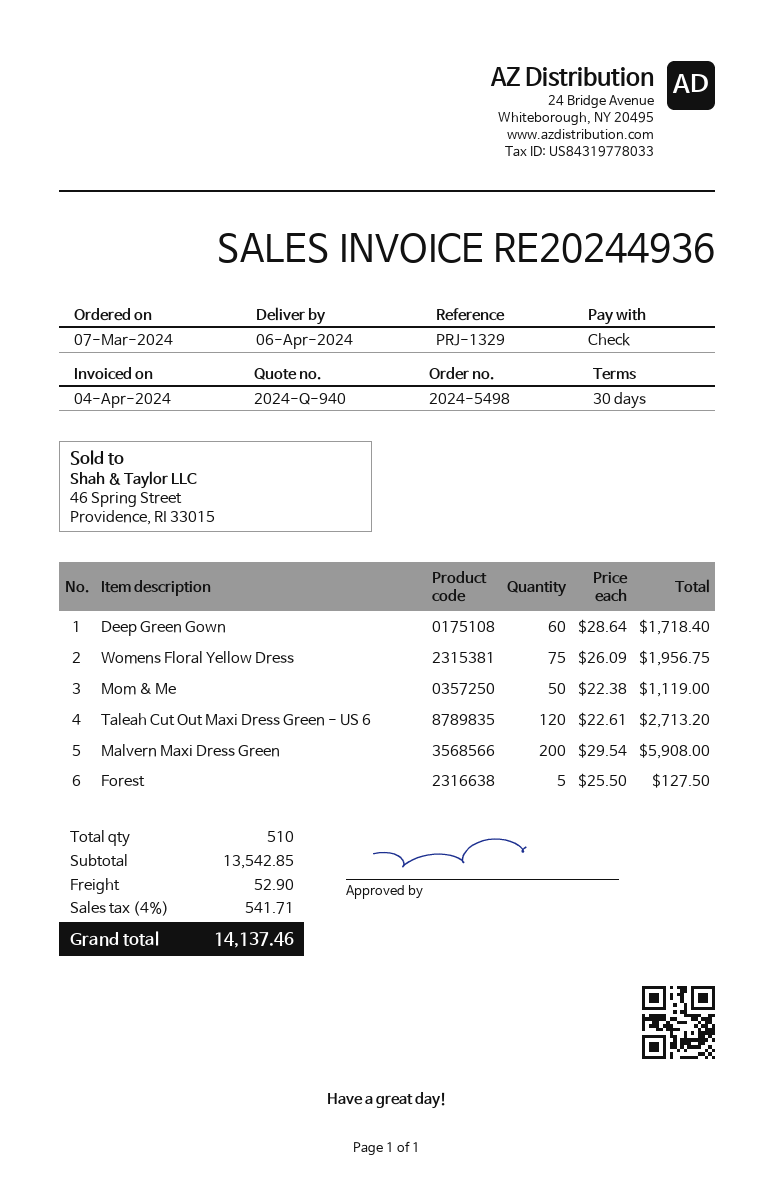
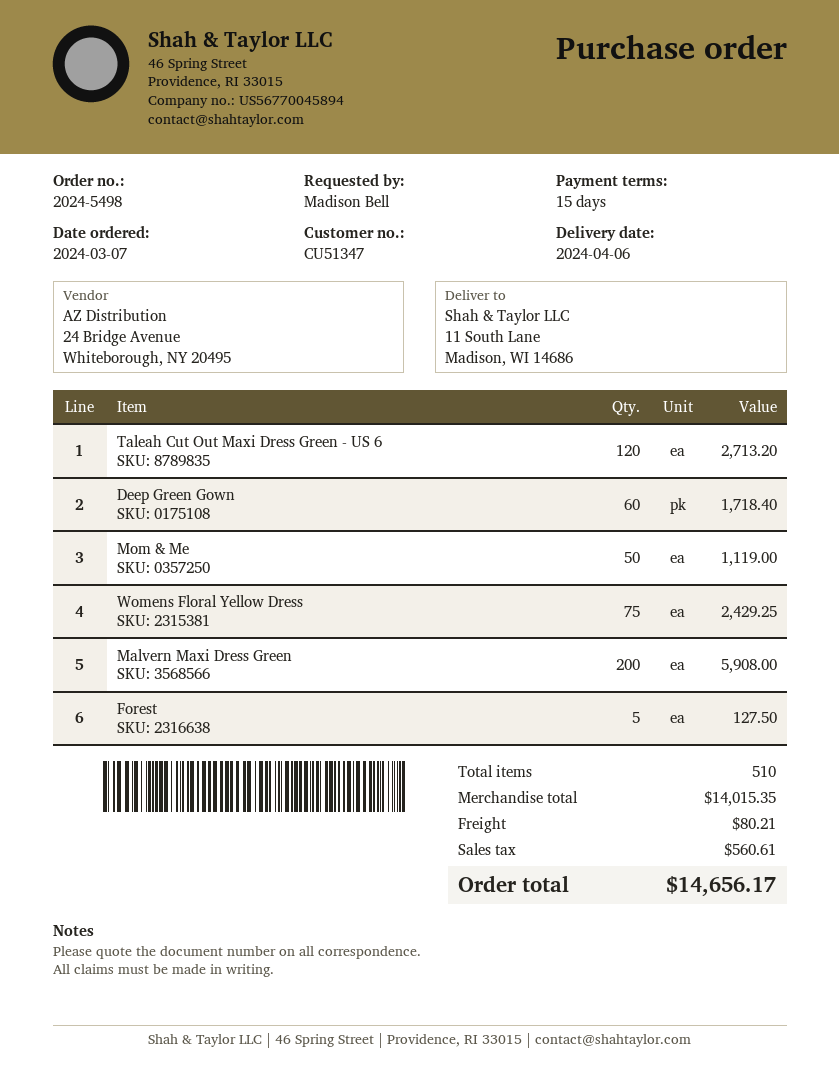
payment terms: 30 days -> 15 days
Womens Floral Yellow Dress: 75 for 1956.75 -> 75 for 2429.25
subtotal: 13542.85 -> 14015.35
shipping: 52.90 -> 80.21
tax: 541.71 -> 560.61
total: 14137.46 -> 14656.17

